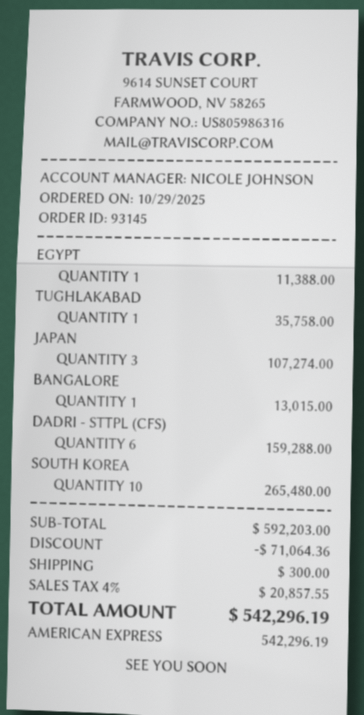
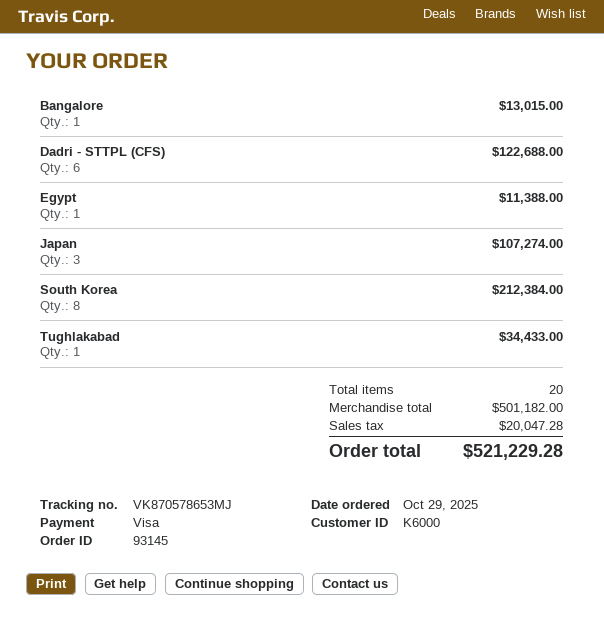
payment method: American Express -> Visa
TUGHLAKABAD: 1 for 35758.00 -> 1 for 34433.00
DADRI - STTPL (CFS): 6 for 159288.00 -> 6 for 122688.00
SOUTH KOREA: 10 for 265480.00 -> 8 for 212384.00
subtotal: 592203.00 -> 501182.00
discount: 71064.36 -> none
shipping: 300.00 -> none
tax: 20857.55 -> 20047.28
total: 542296.19 -> 521229.28

